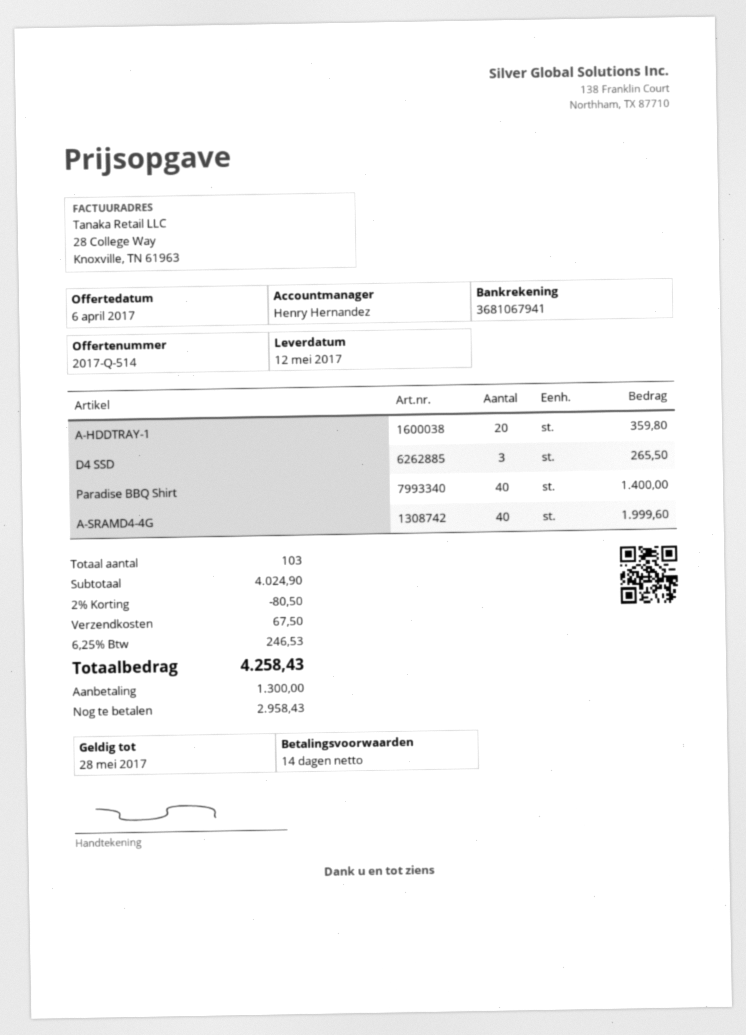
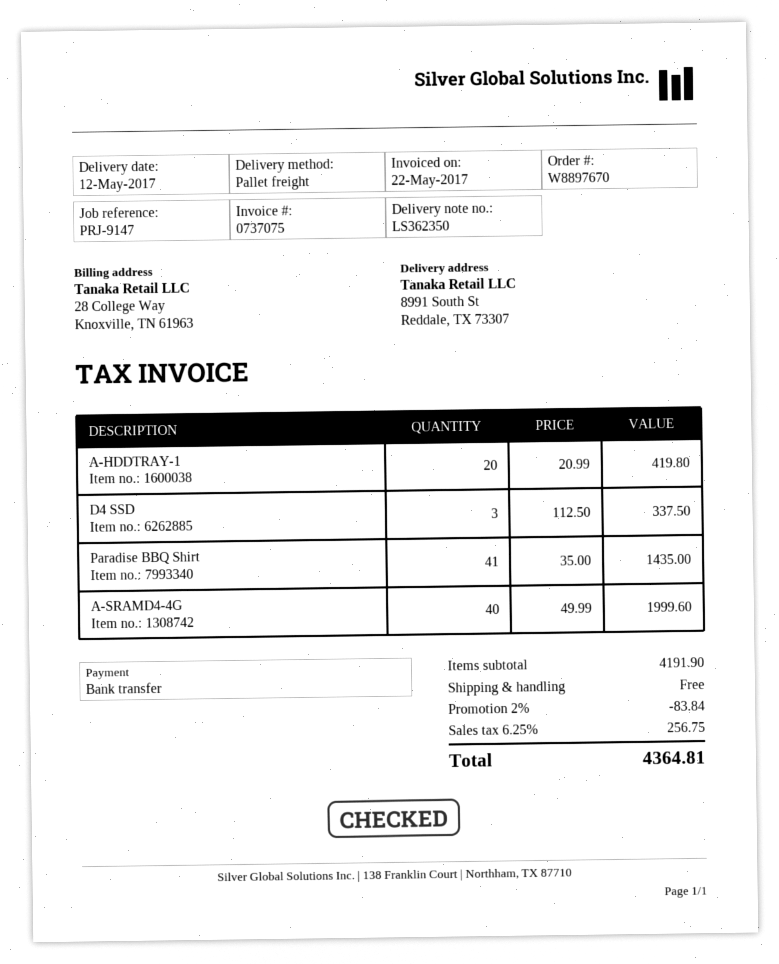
A-HDDTRAY-1: 20 for 359.80 -> 20 for 419.80
D4 SSD: 3 for 265.50 -> 3 for 337.50
Paradise BBQ Shirt: 40 for 1400.00 -> 41 for 1435.00
subtotal: 4024.90 -> 4191.90
discount: 2% = 80.50 -> 2% = 83.84
shipping: 67.50 -> 0.00
tax: 6.25% = 246.53 -> 6.25% = 256.75
total: 4258.43 -> 4364.81

